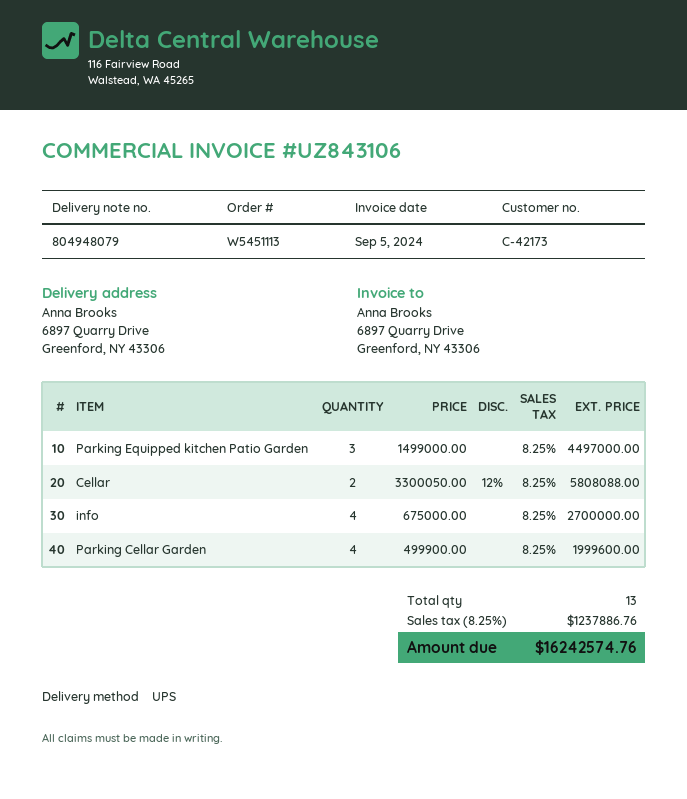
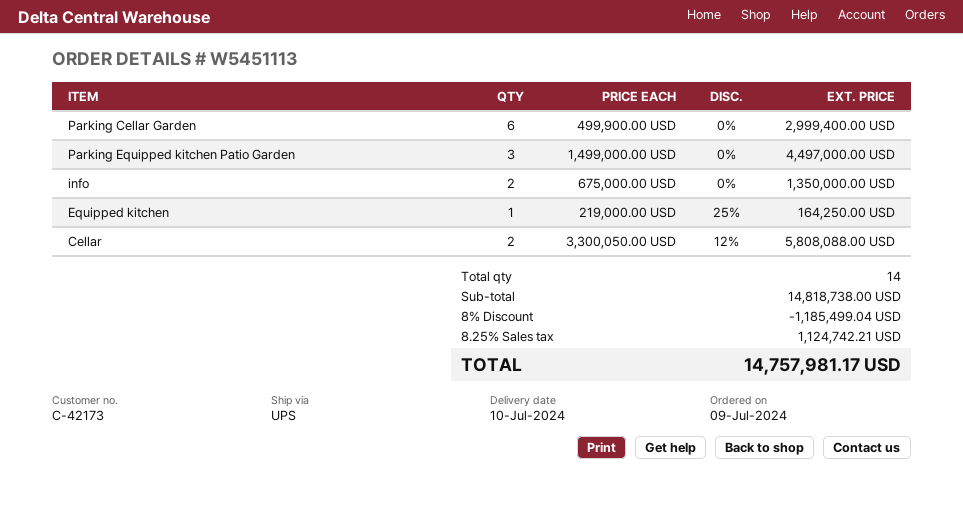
info: 4 x 675000.00 = 2700000.00 -> 2 x 675000.00 = 1350000.00
Parking Cellar Garden: 4 x 499900.00 = 1999600.00 -> 6 x 499900.00 = 2999400.00
Equipped kitchen: none -> 1 x 219000.00 - 25% = 164250.00
total quantity: 13 -> 14
discount: none -> 8% = 1185499.04
tax: 8.25% = 1237886.76 -> 8.25% = 1124742.21
total: 16242574.76 -> 14757981.17

